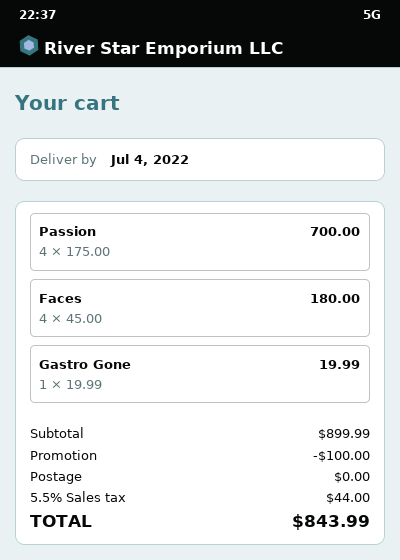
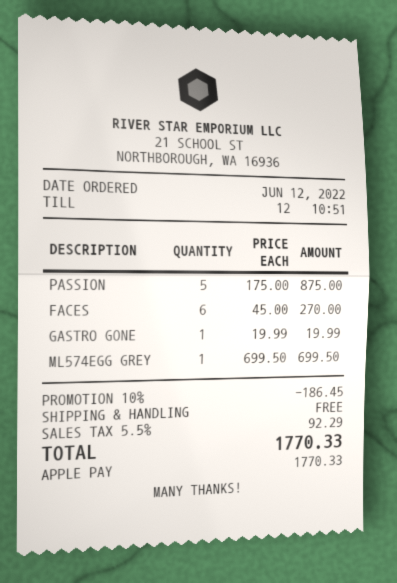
Passion: 4 x 175.00 = 700.00 -> 5 x 175.00 = 875.00
Faces: 4 x 45.00 = 180.00 -> 6 x 45.00 = 270.00
ML574EGG GREY: none -> 1 x 699.50 = 699.50
discount: 100.00 -> 186.45
tax: 5.5% = 44.00 -> 5.5% = 92.29
total: 843.99 -> 1770.33

